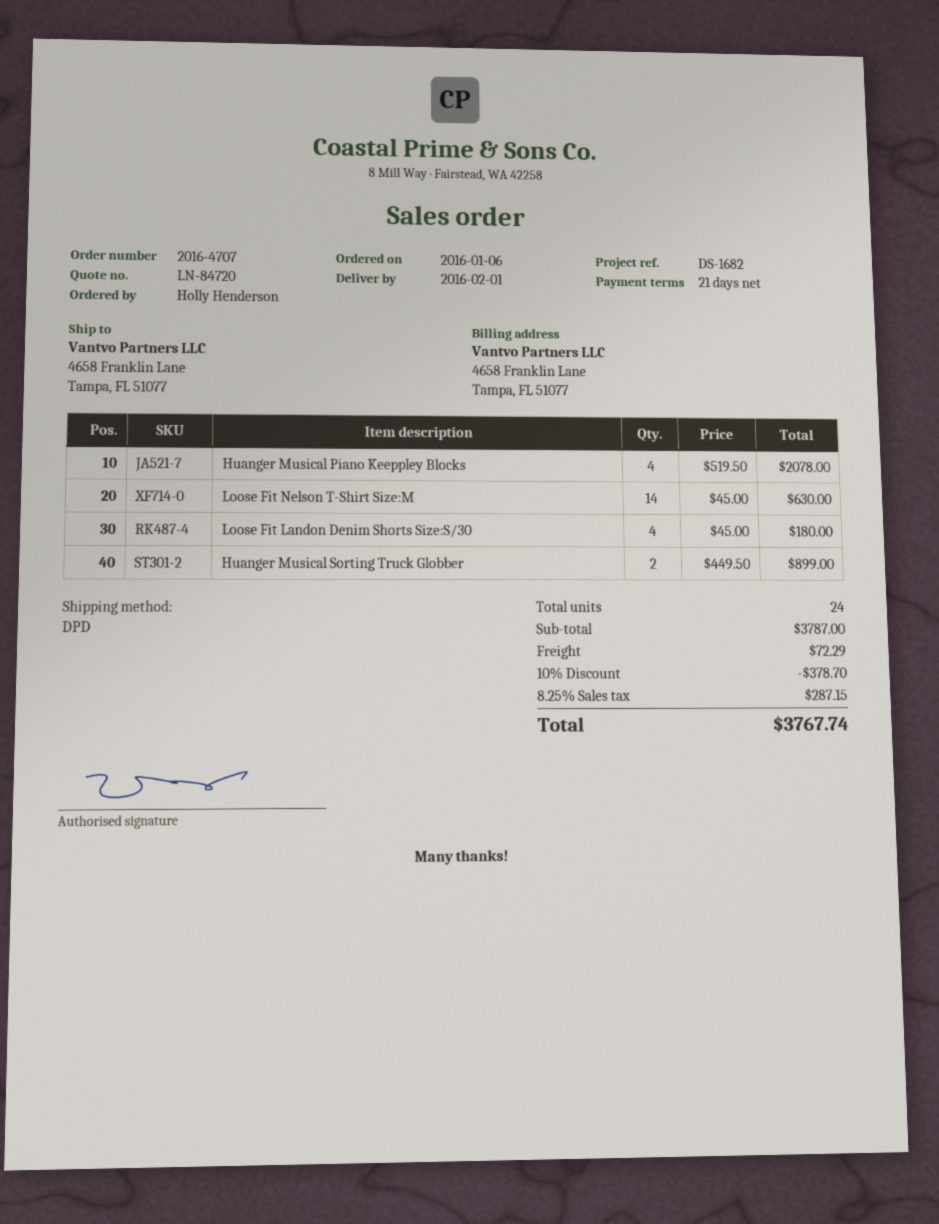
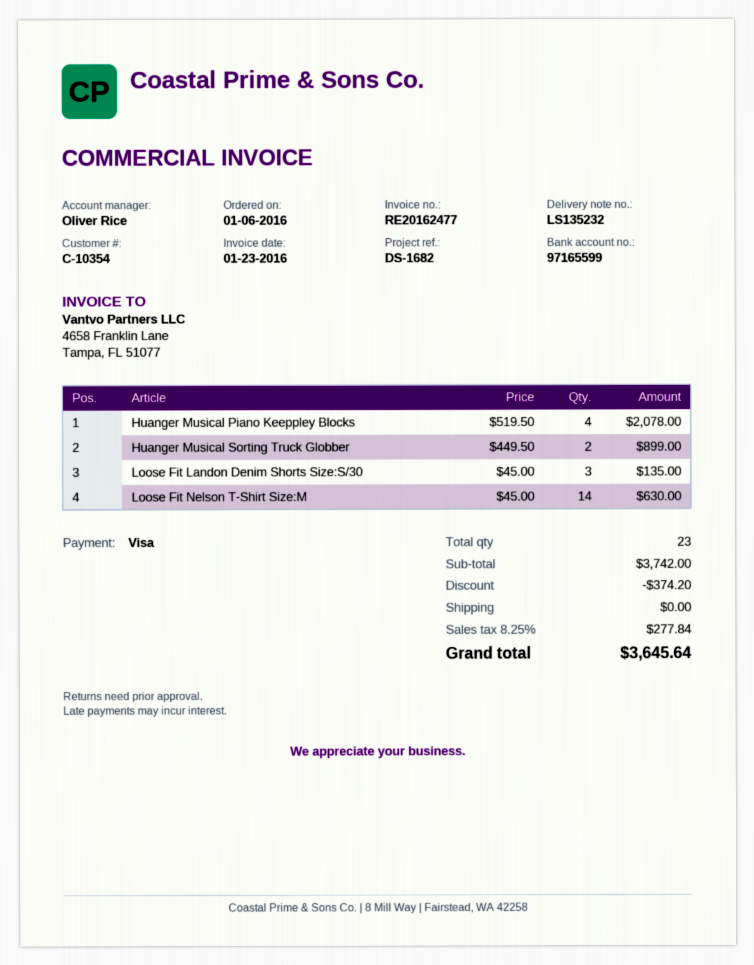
Loose Fit Landon Denim Shorts Size:S/30: 4 x 45.00 = 180.00 -> 3 x 45.00 = 135.00
total quantity: 24 -> 23
subtotal: 3787.00 -> 3742.00
discount: 378.70 -> 374.20
shipping: 72.29 -> 0.00
tax: 8.25% = 287.15 -> 8.25% = 277.84
total: 3767.74 -> 3645.64

